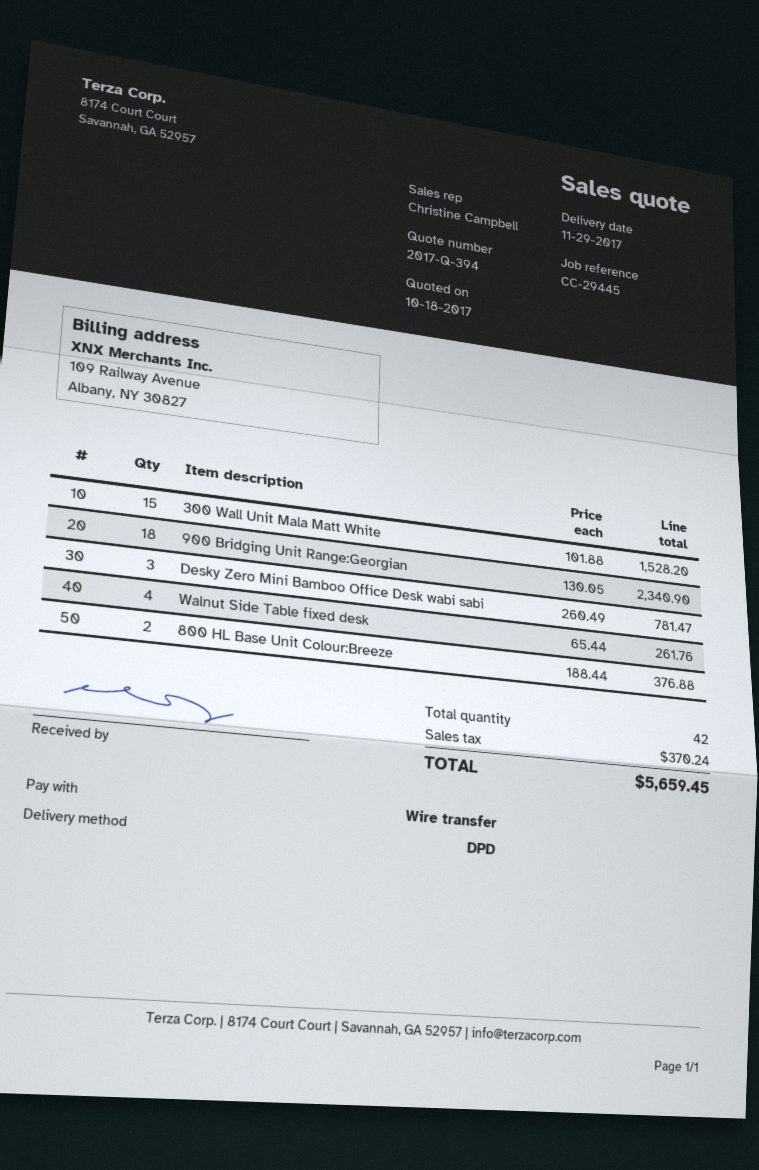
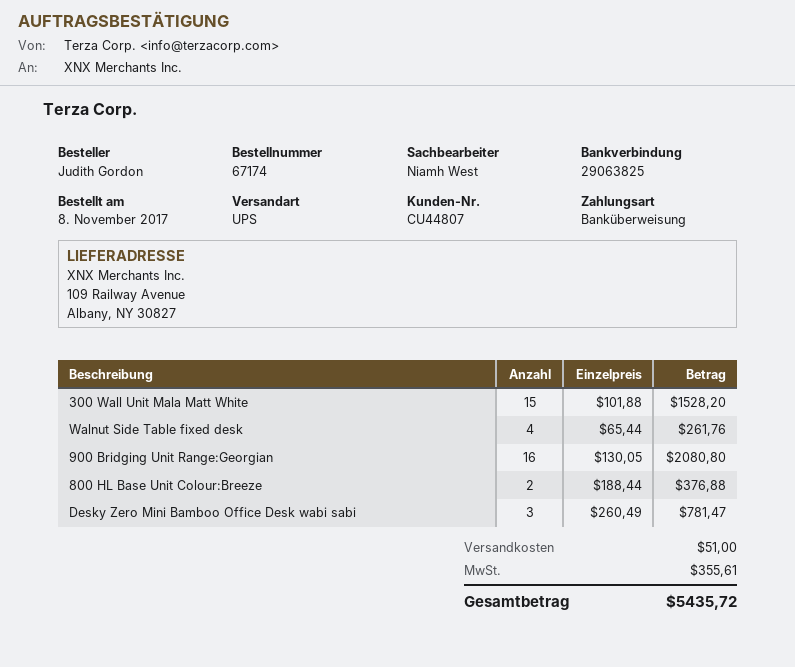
sales rep: Christine Campbell -> Niamh West
shipping method: DPD -> UPS
900 Bridging Unit Range:Georgian: 18 x 130.05 = 2340.90 -> 16 x 130.05 = 2080.80
shipping: none -> 51.00
tax: 370.24 -> 355.61
total: 5659.45 -> 5435.72

